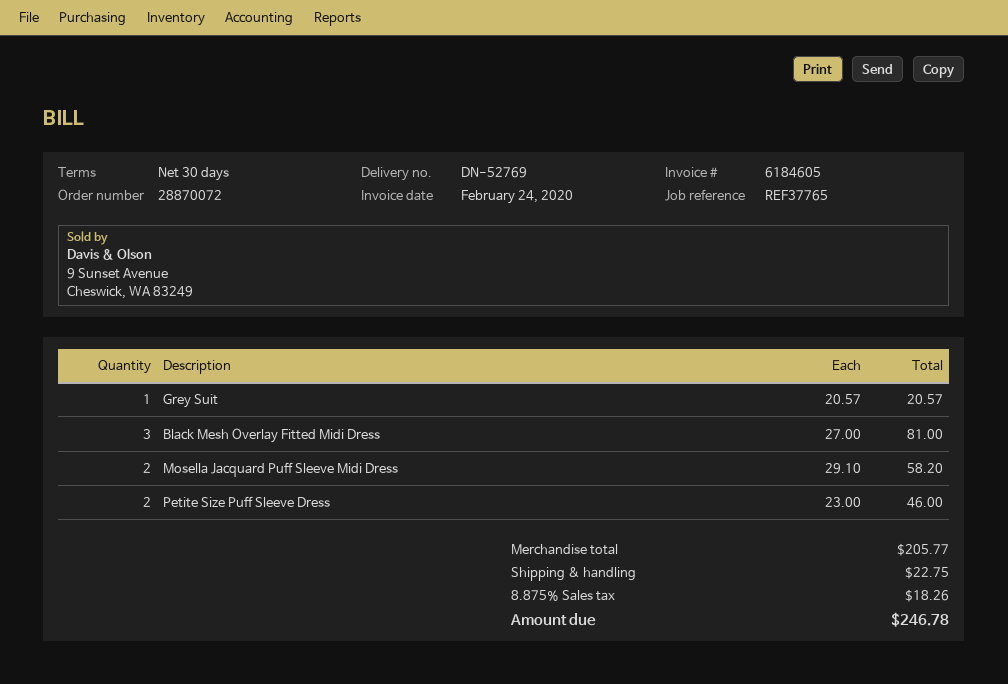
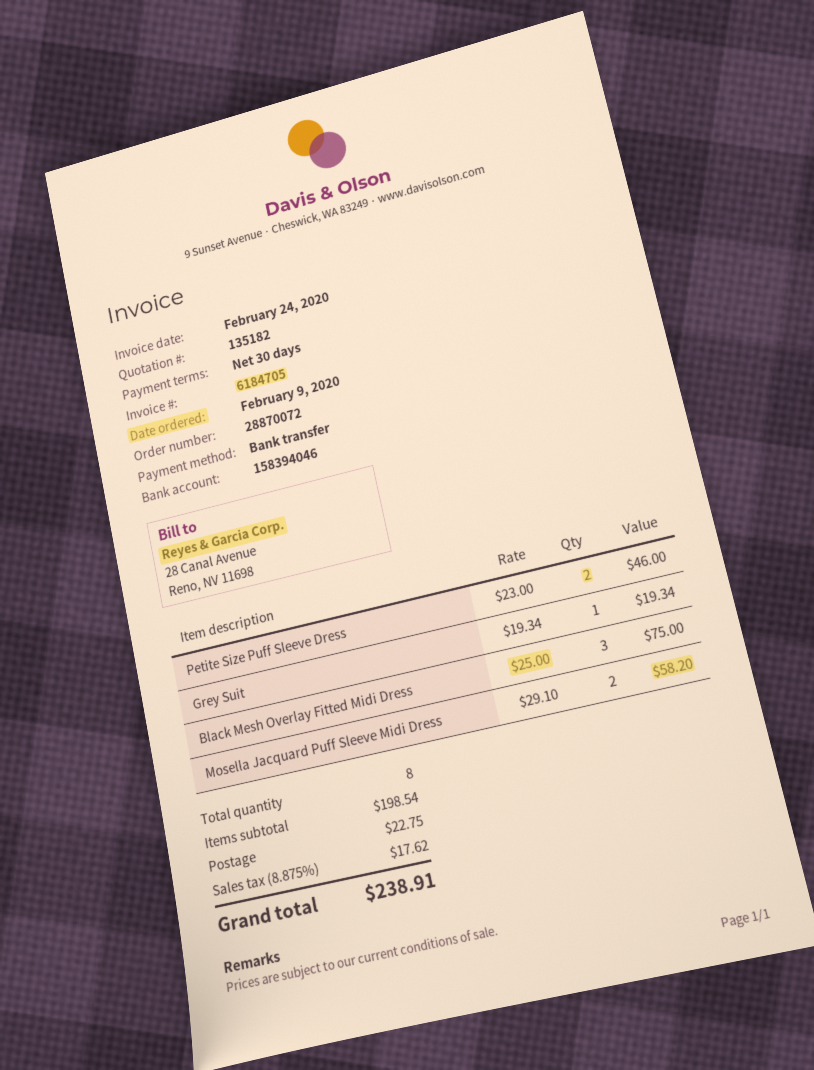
invoice number: 6184605 -> 6184705
Grey Suit: 1 x 20.57 = 20.57 -> 1 x 19.34 = 19.34
Black Mesh Overlay Fitted Midi Dress: 3 x 27.00 = 81.00 -> 3 x 25.00 = 75.00
subtotal: 205.77 -> 198.54
tax: 8.875% = 18.26 -> 8.875% = 17.62
total: 246.78 -> 238.91

